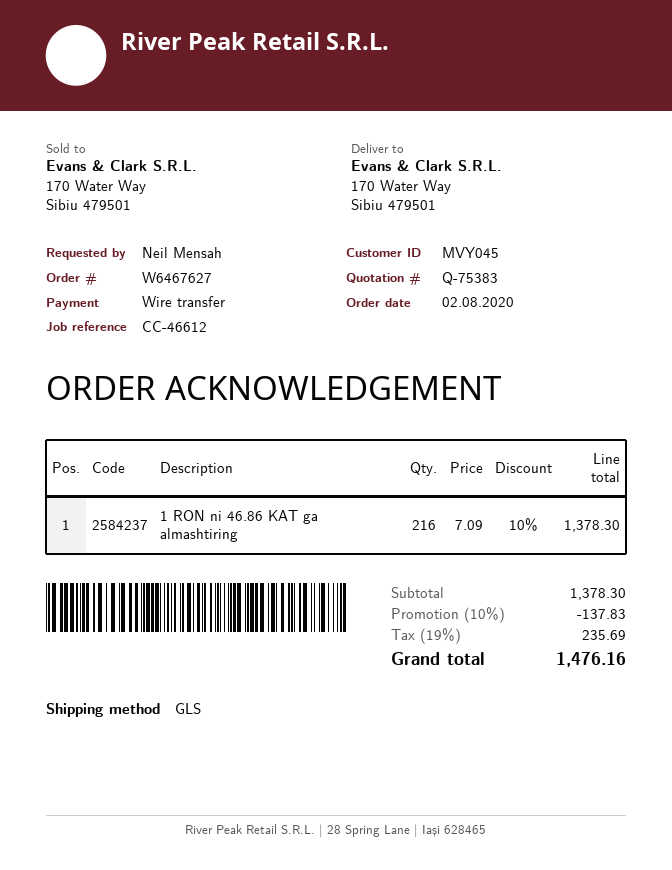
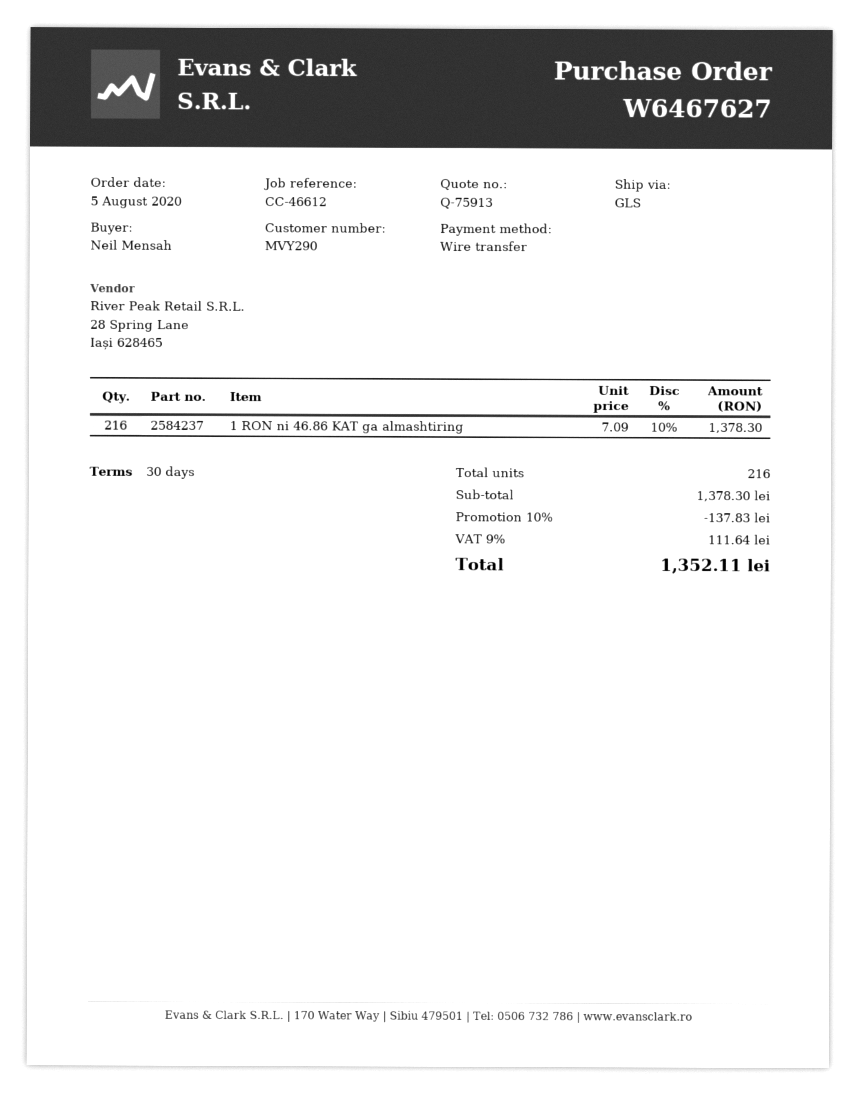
quote number: Q-75383 -> Q-75913
order date: 2020-08-02 -> 2020-08-05
customer number: MVY045 -> MVY290
tax: 19% = 235.69 -> 9% = 111.64
total: 1476.16 -> 1352.11

